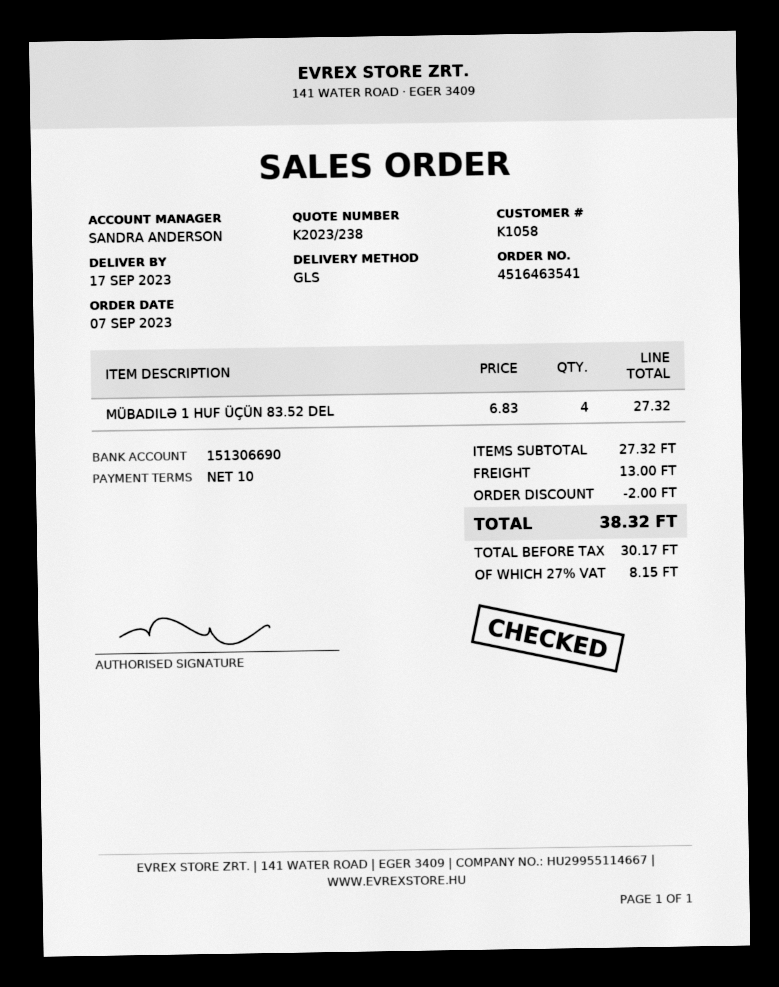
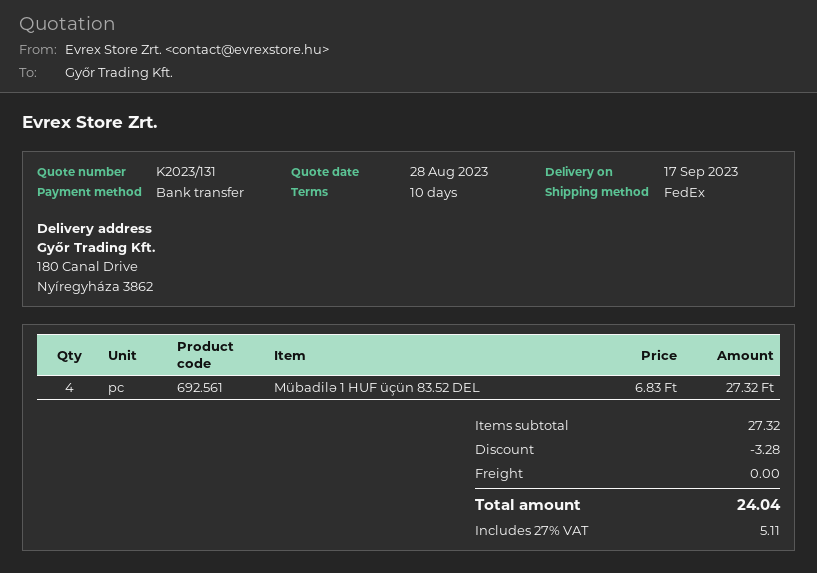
quote number: K2023/238 -> K2023/131
shipping method: GLS -> FedEx
discount: 2.00 -> 3.28
shipping: 13.00 -> 0.00
tax: 27% = 8.15 -> 27% = 5.11
total: 38.32 -> 24.04

